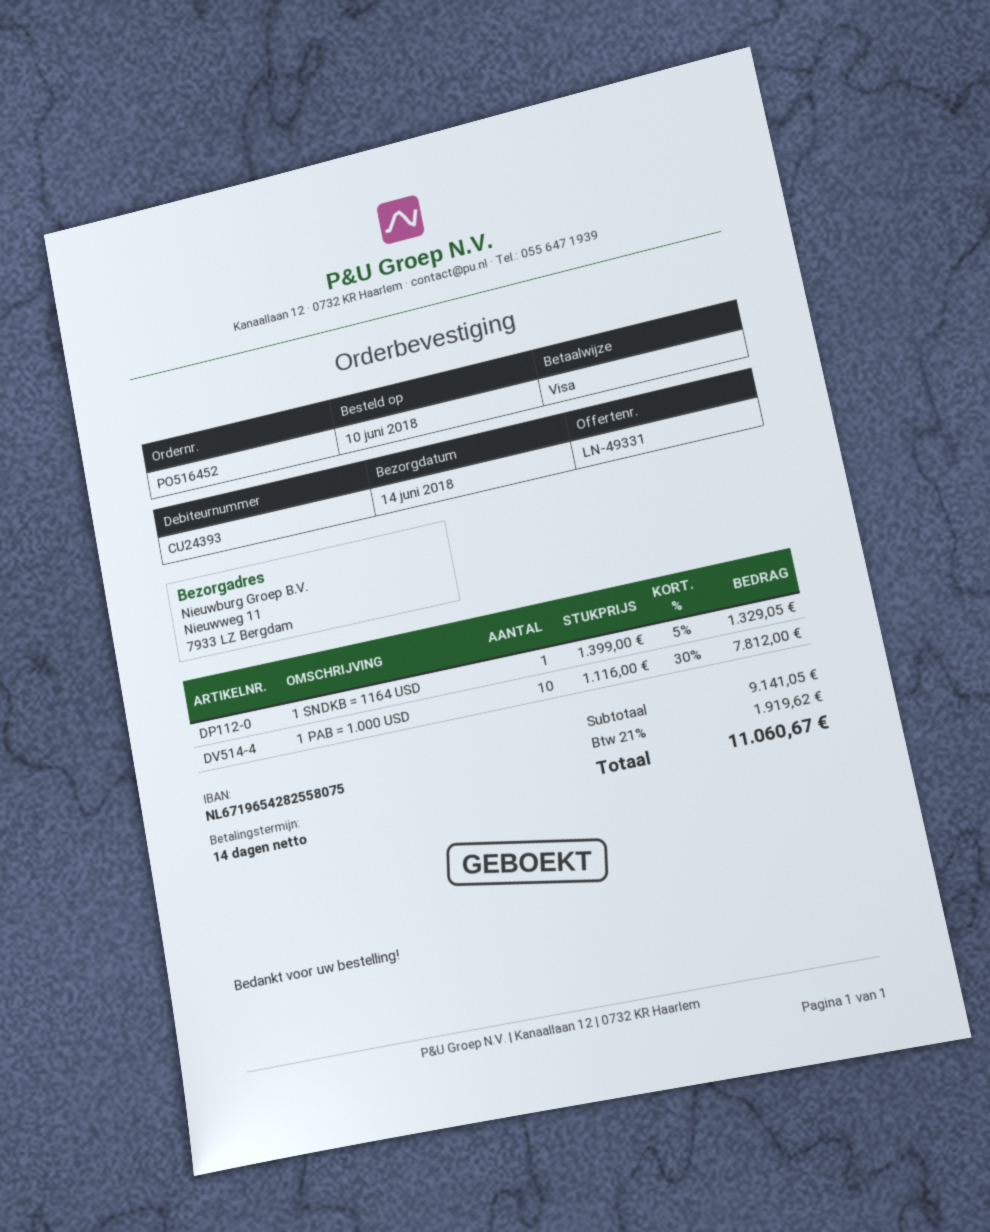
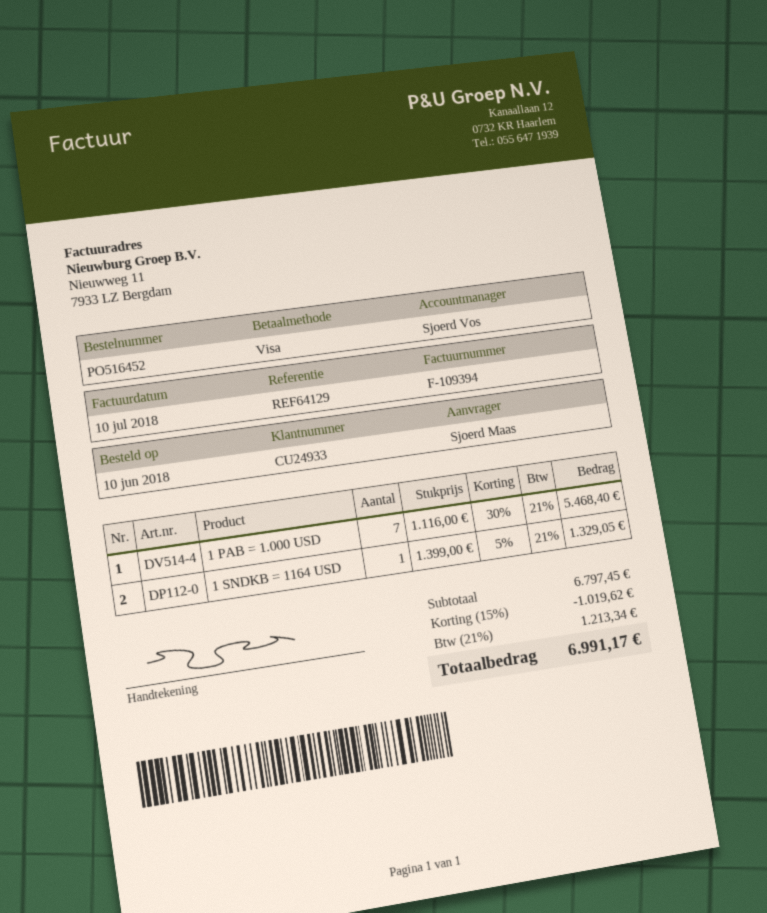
customer number: CU24393 -> CU24933
1 PAB = 1.000 USD: 10 x 1116.00 - 30% = 7812.00 -> 7 x 1116.00 - 30% = 5468.40
subtotal: 9141.05 -> 6797.45
discount: none -> 15% = 1019.62
tax: 21% = 1919.62 -> 21% = 1213.34
total: 11060.67 -> 6991.17

